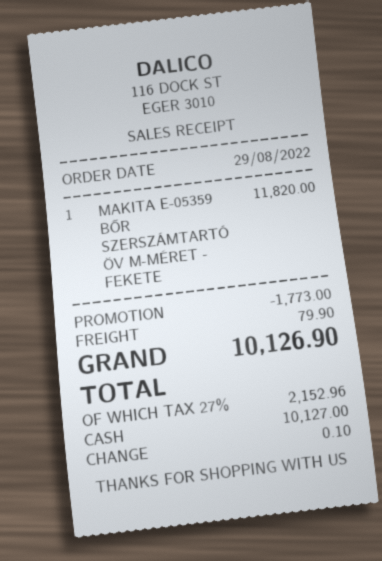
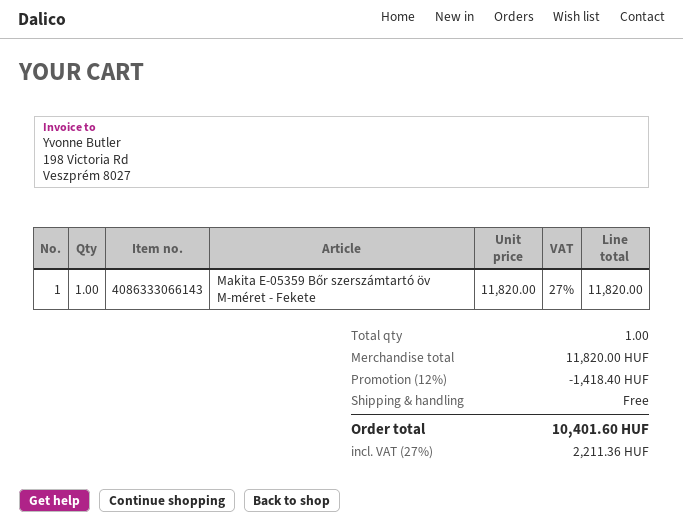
discount: 1773.00 -> 1418.40
shipping: 79.90 -> 0.00
tax: 27% = 2152.96 -> 27% = 2211.36
total: 10126.90 -> 10401.60

